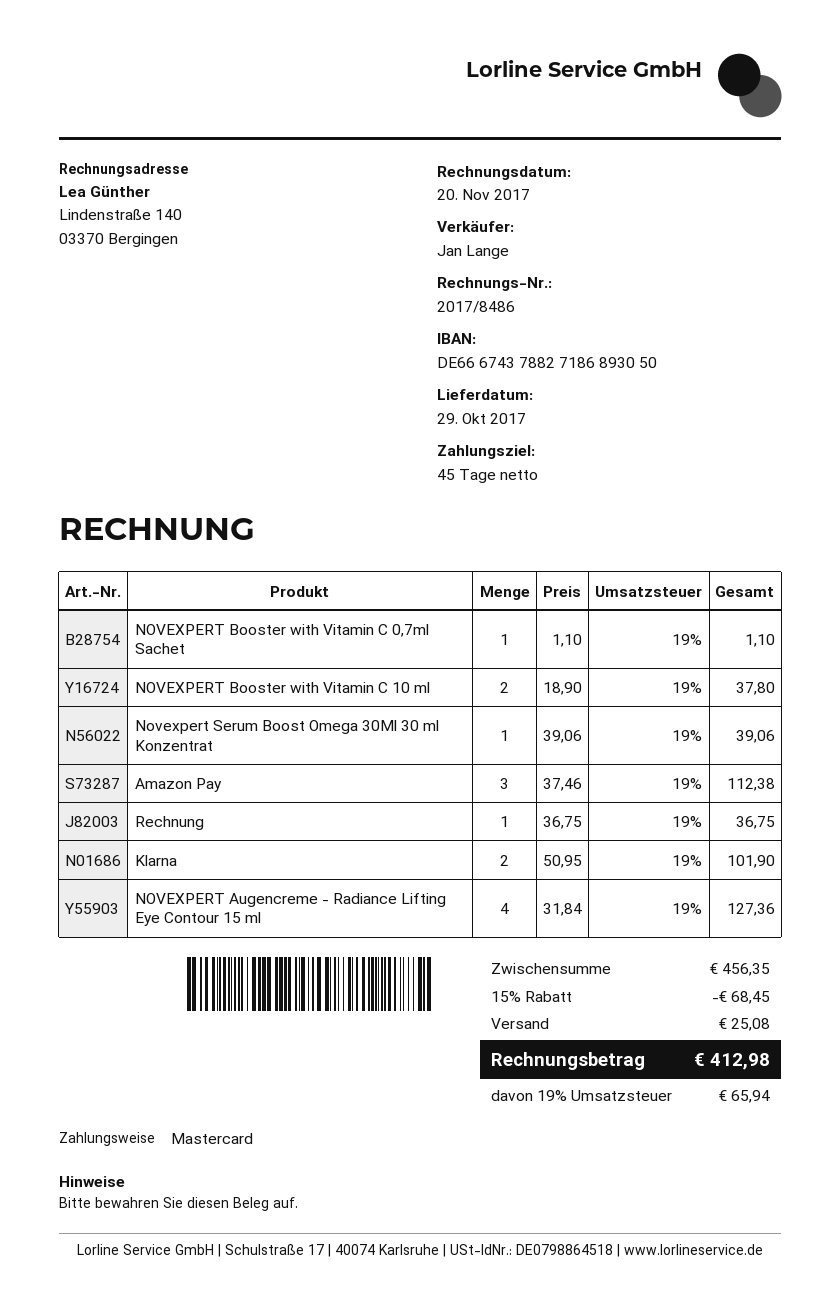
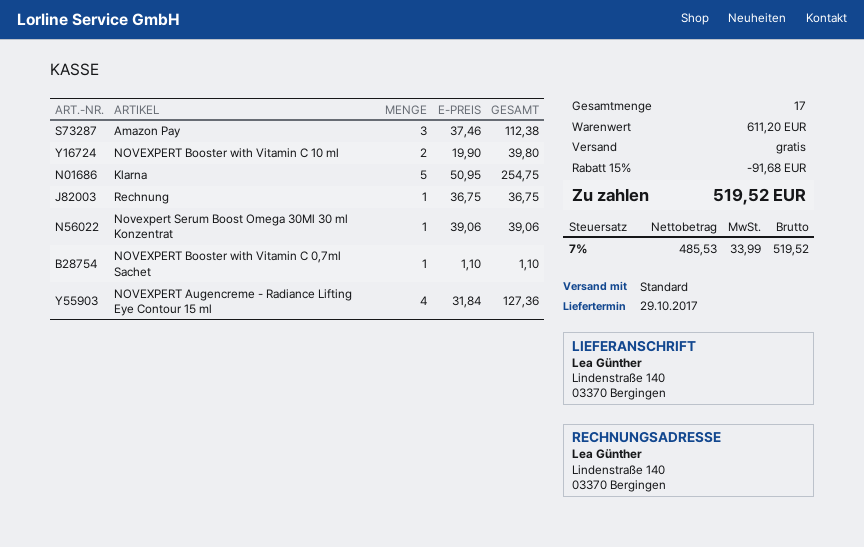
NOVEXPERT Booster with Vitamin C 10 ml: 2 x 18.90 = 37.80 -> 2 x 19.90 = 39.80
Klarna: 2 x 50.95 = 101.90 -> 5 x 50.95 = 254.75
subtotal: 456.35 -> 611.20
discount: 15% = 68.45 -> 15% = 91.68
shipping: 25.08 -> 0.00
tax: 19% = 65.94 -> 7% = 33.99
total: 412.98 -> 519.52

